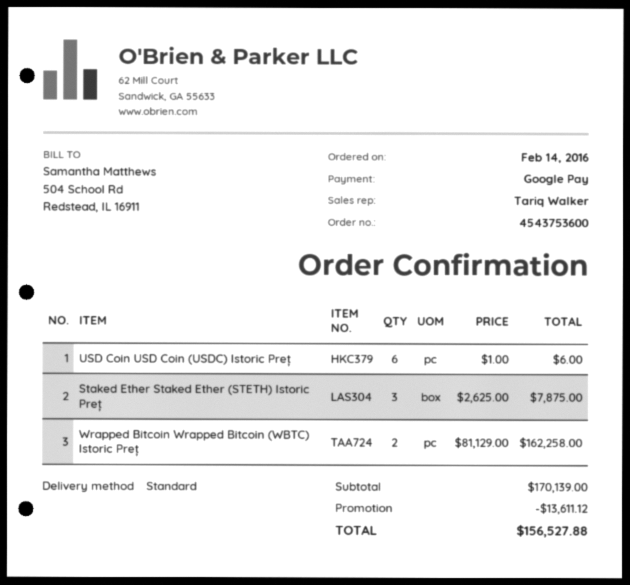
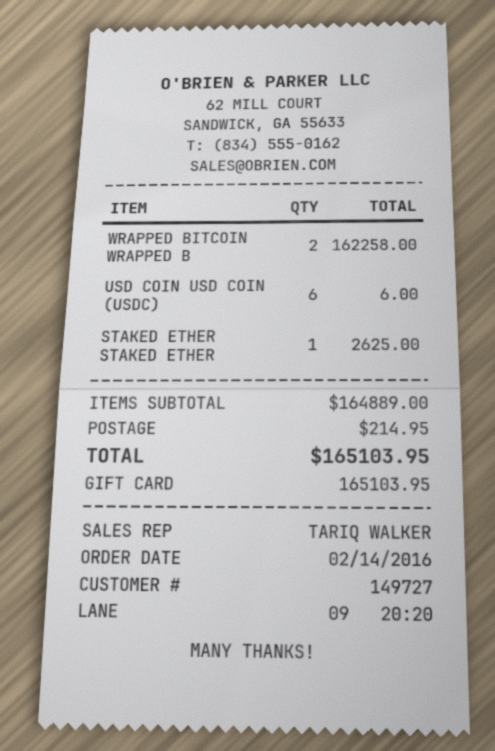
payment method: Google Pay -> gift card
Staked Ether Staked Ether (STETH) Istoric Preț: 3 for 7875.00 -> 1 for 2625.00
subtotal: 170139.00 -> 164889.00
discount: 13611.12 -> none
shipping: none -> 214.95
total: 156527.88 -> 165103.95

